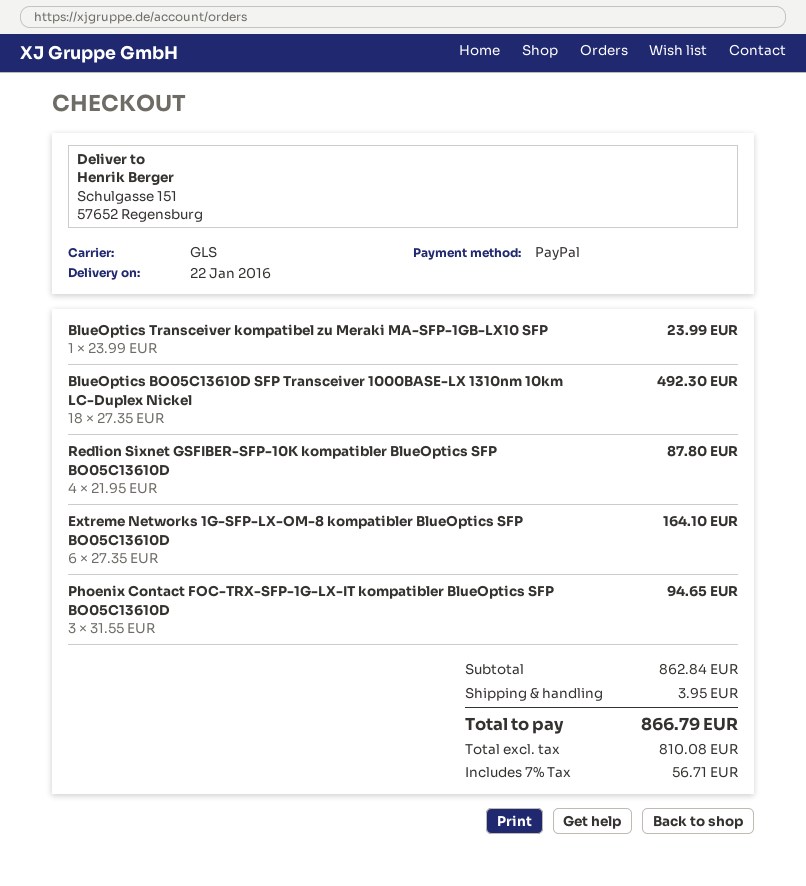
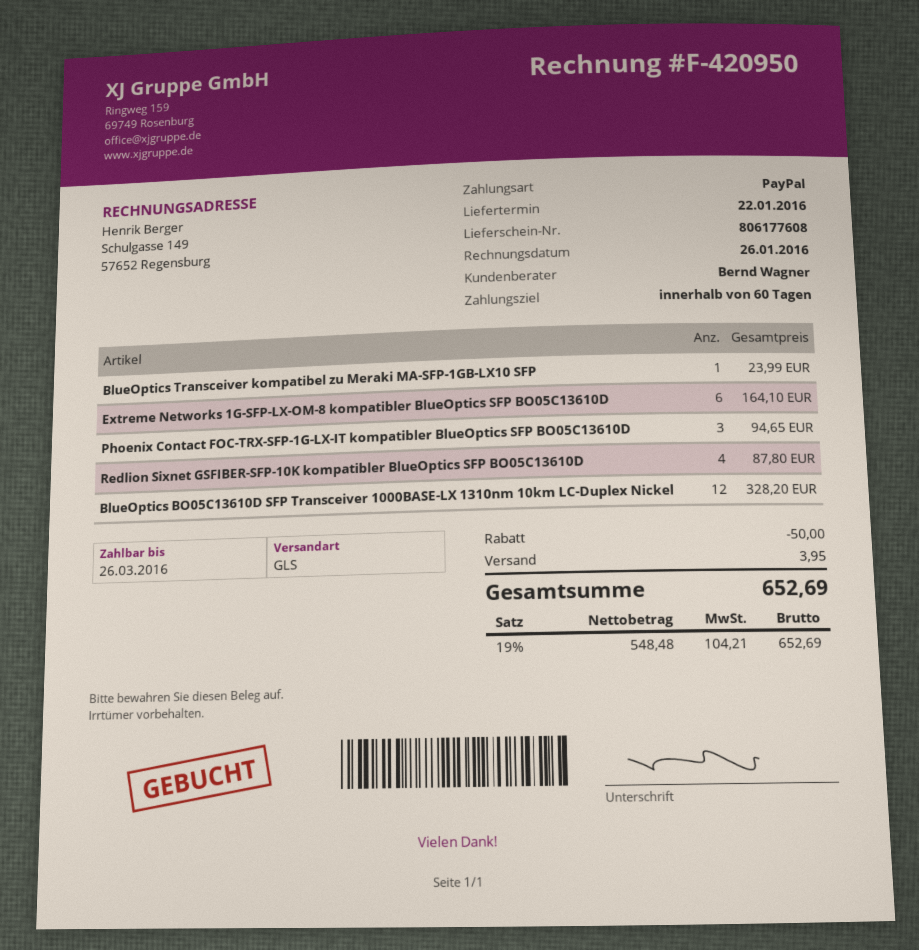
BlueOptics BO05C13610D SFP Transceiver 1000BASE-LX 1310nm 10km LC-Duplex Nickel: 18 for 492.30 -> 12 for 328.20
discount: none -> 50.00
net: 810.08 -> 548.48
tax: 7% = 56.71 -> 19% = 104.21
total: 866.79 -> 652.69

